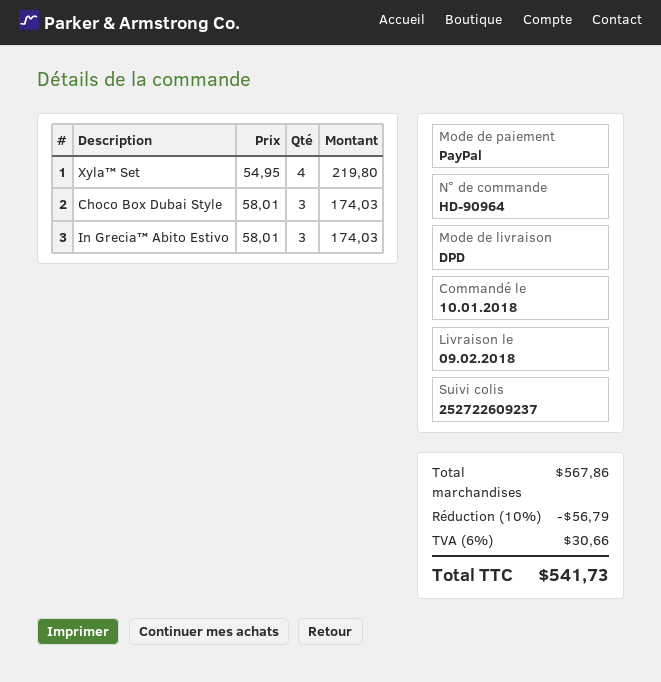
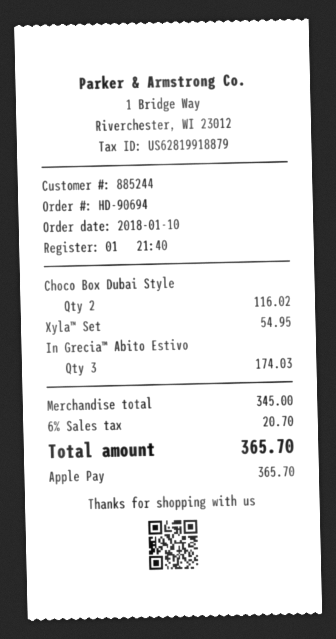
order number: HD-90964 -> HD-90694
payment method: PayPal -> Apple Pay
Xyla™ Set: 4 for 219.80 -> 1 for 54.95
Choco Box Dubai Style: 3 for 174.03 -> 2 for 116.02
subtotal: 567.86 -> 345.00
discount: 10% = 56.79 -> none
tax: 6% = 30.66 -> 6% = 20.70
total: 541.73 -> 365.70

